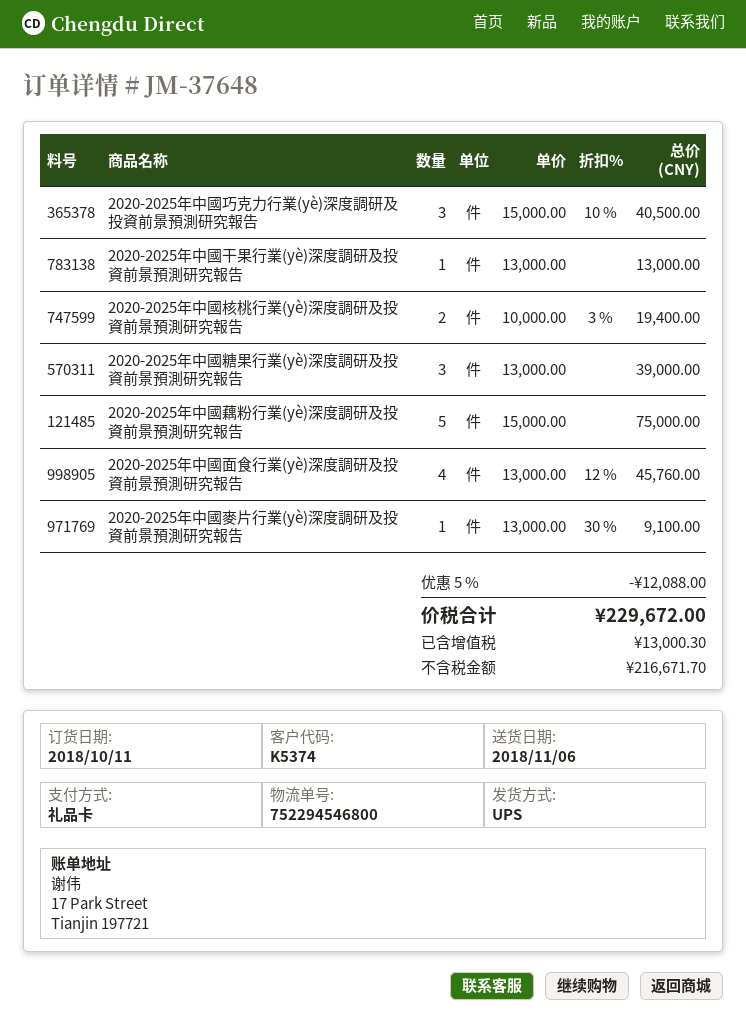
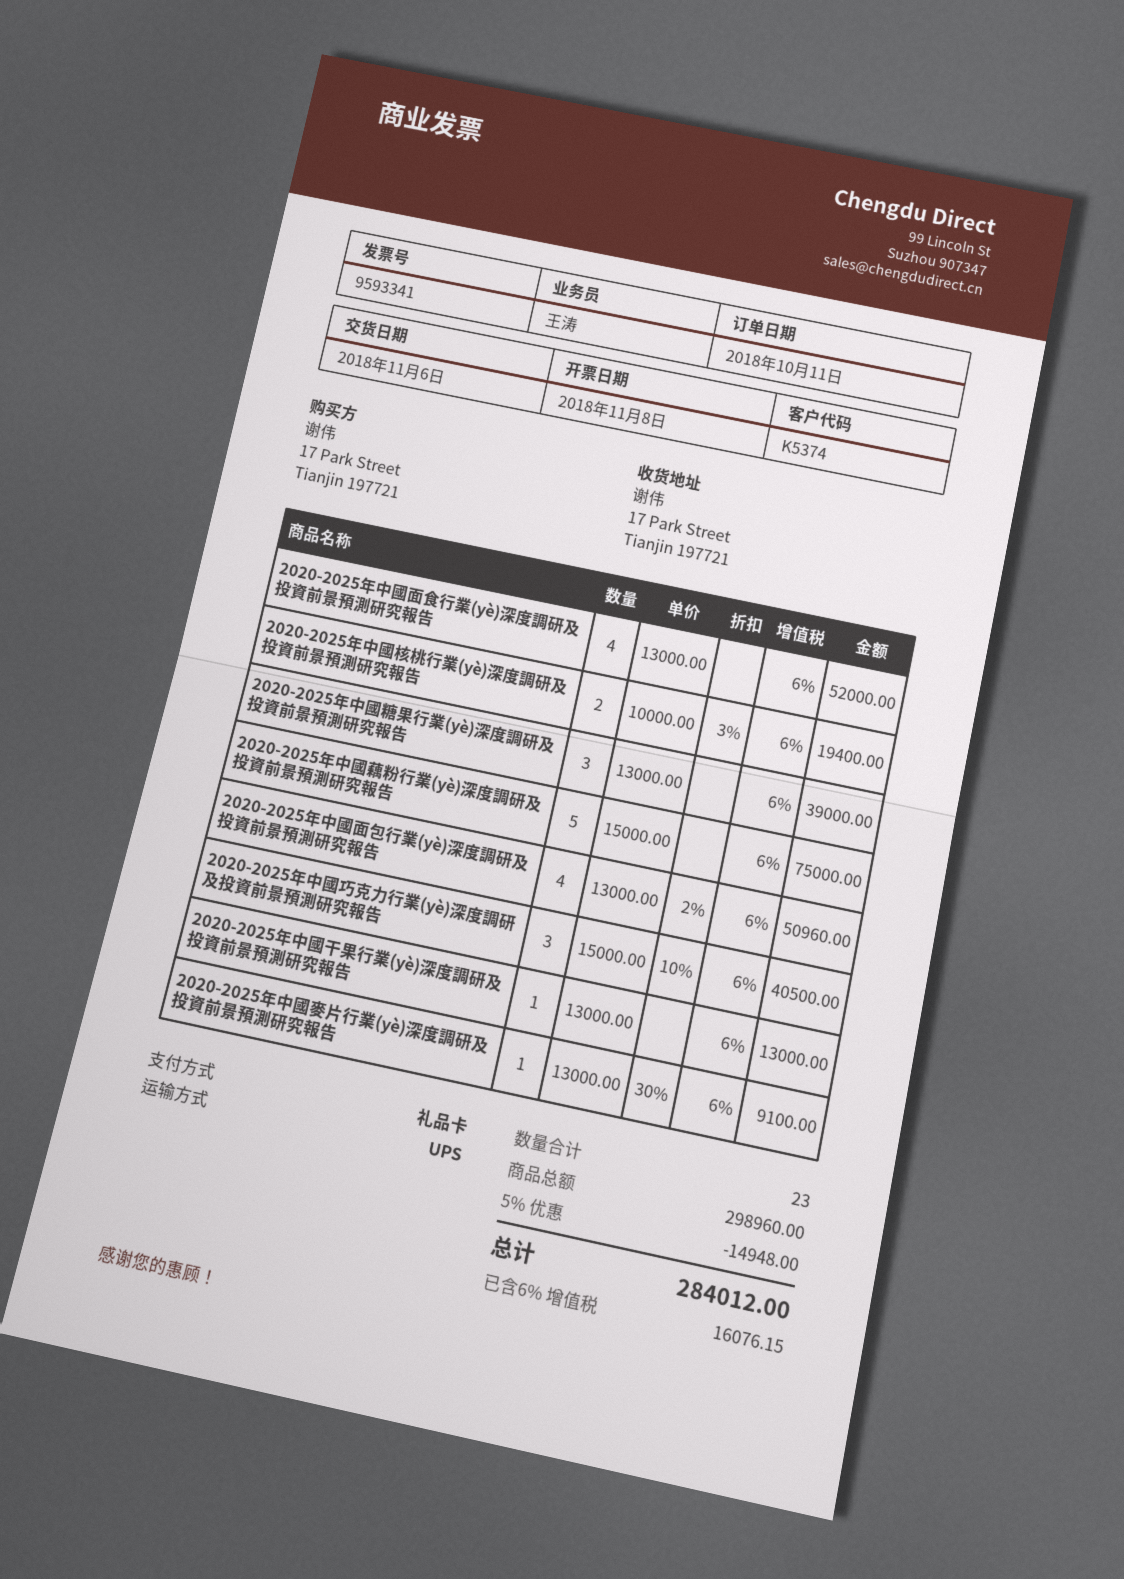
2020-2025年中國面食行業(yè)深度調研及投資前景預測研究報告: 4 x 13000.00 - 12% = 45760.00 -> 4 x 13000.00 = 52000.00
2020-2025年中國面包行業(yè)深度調研及投資前景預測研究報告: none -> 4 x 13000.00 - 2% = 50960.00
discount: 5% = 12088.00 -> 5% = 14948.00
tax: 13000.30 -> 16076.15
total: 229672.00 -> 284012.00

